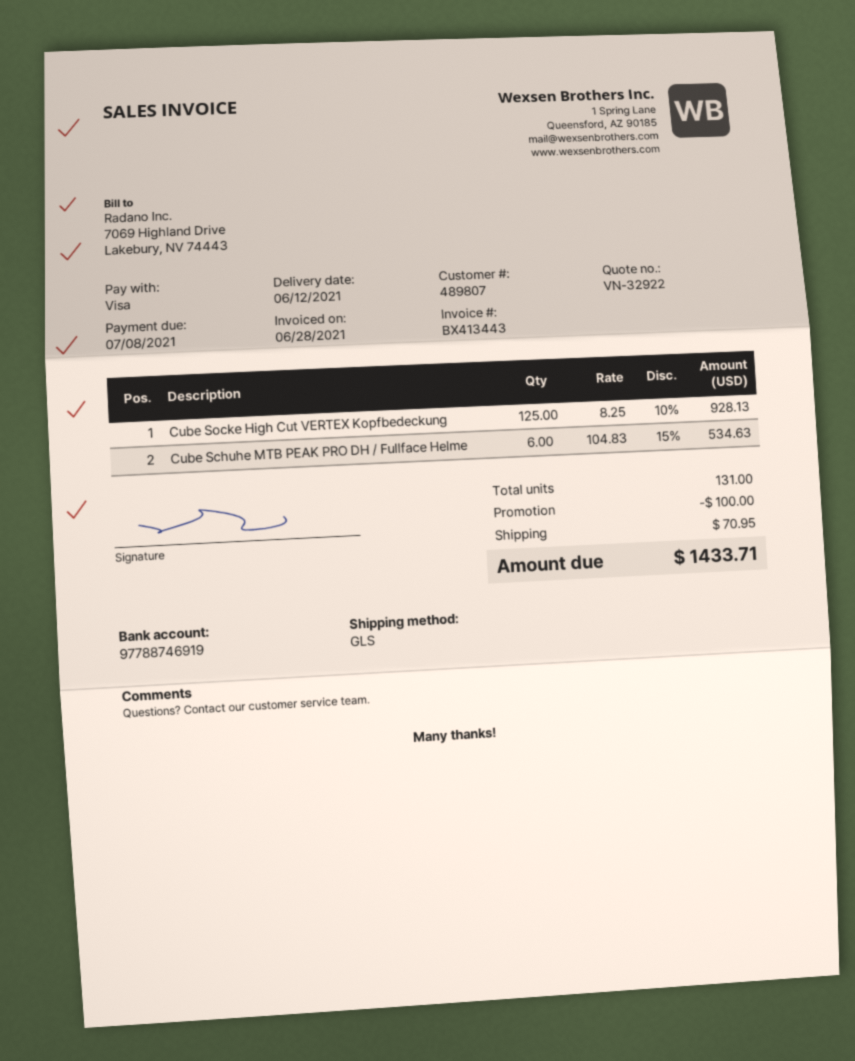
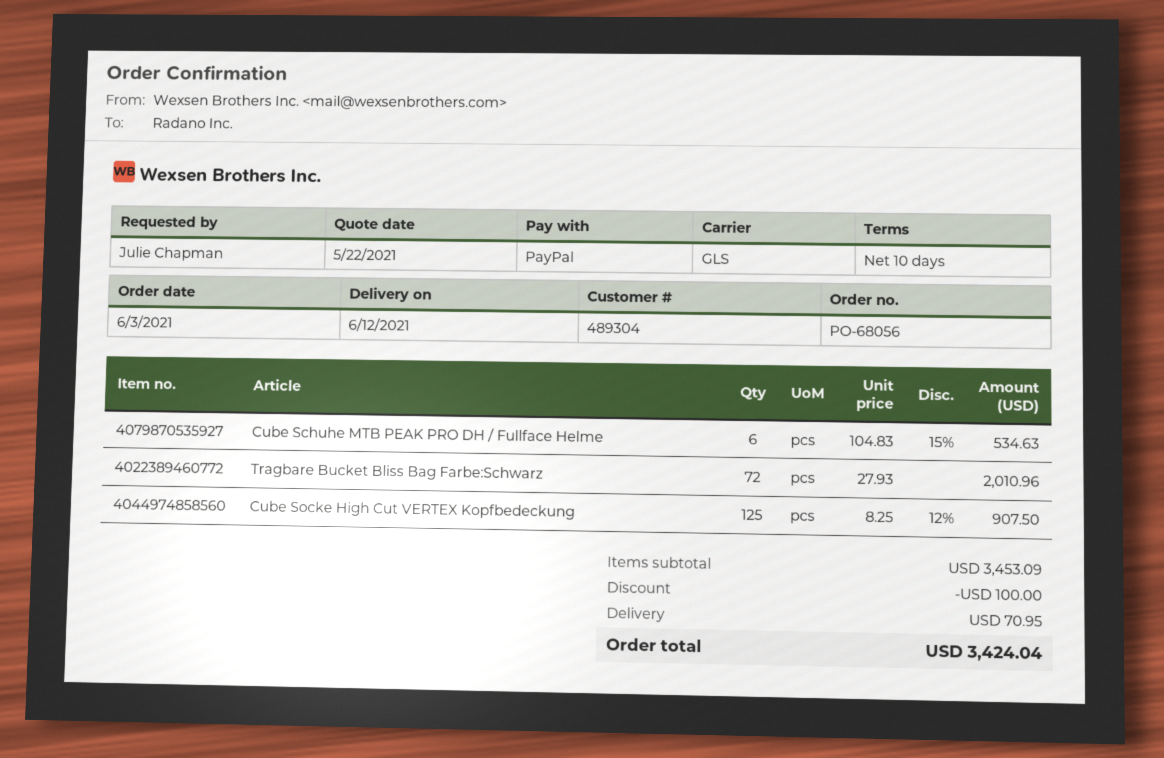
customer number: 489807 -> 489304
payment method: Visa -> PayPal
Cube Socke High Cut VERTEX Kopfbedeckung: 125 x 8.25 - 10% = 928.13 -> 125 x 8.25 - 12% = 907.50
Tragbare Bucket Bliss Bag Farbe:Schwarz: none -> 72 x 27.93 = 2010.96
total: 1433.71 -> 3424.04

